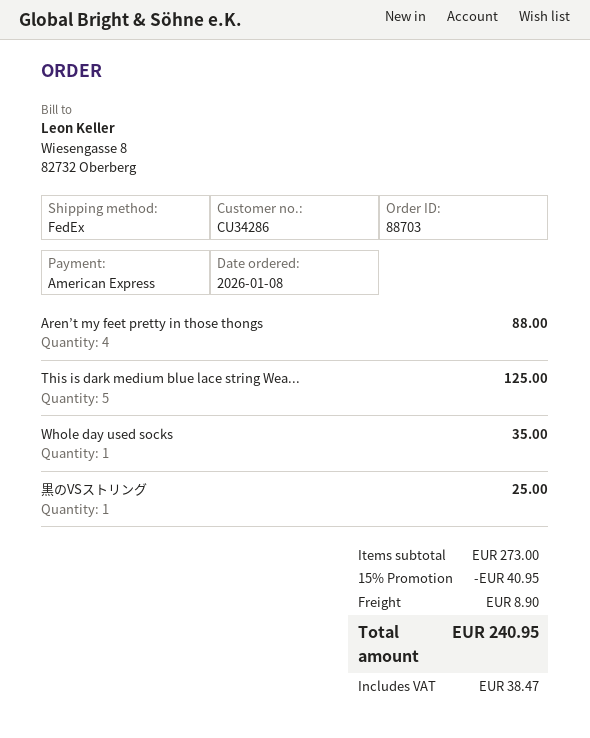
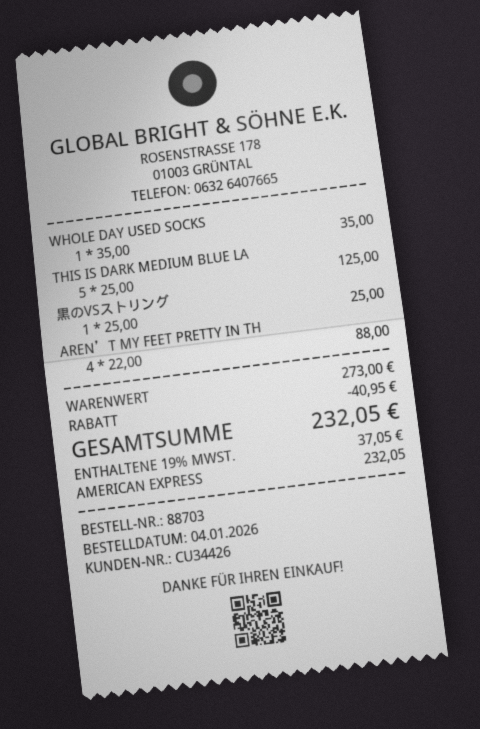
order date: 2026-01-08 -> 2026-01-04
customer number: CU34286 -> CU34426
shipping: 8.90 -> none
tax: 38.47 -> 37.05
total: 240.95 -> 232.05

